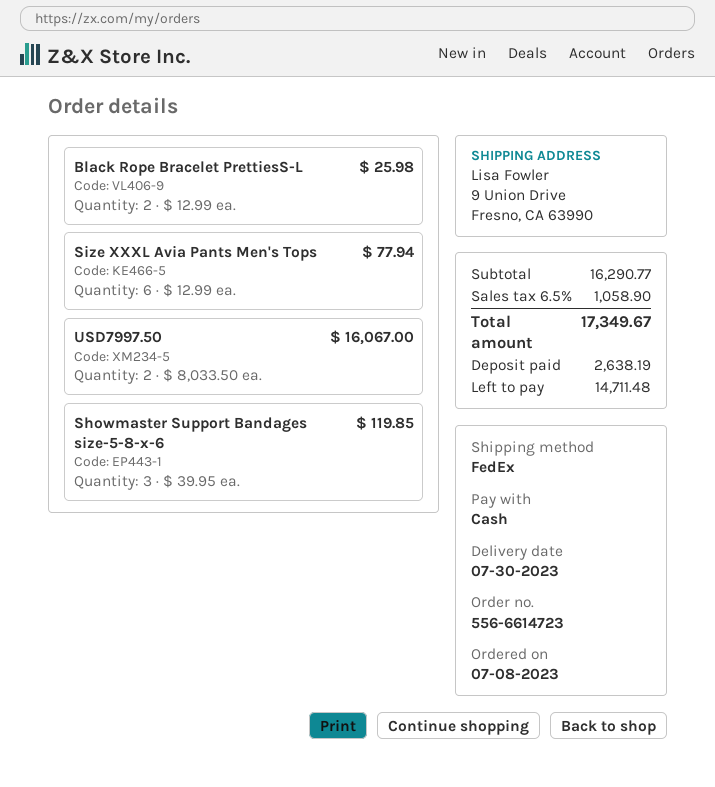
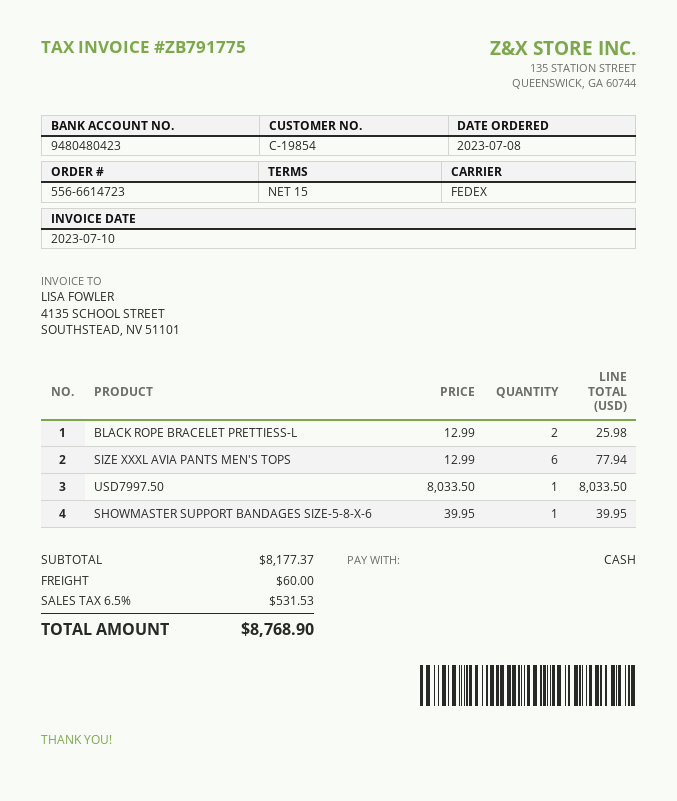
USD7997.50: 2 x 8033.50 = 16067.00 -> 1 x 8033.50 = 8033.50
Showmaster Support Bandages size-5-8-x-6: 3 x 39.95 = 119.85 -> 1 x 39.95 = 39.95
subtotal: 16290.77 -> 8177.37
shipping: none -> 60.00
tax: 6.5% = 1058.90 -> 6.5% = 531.53
total: 17349.67 -> 8768.90

